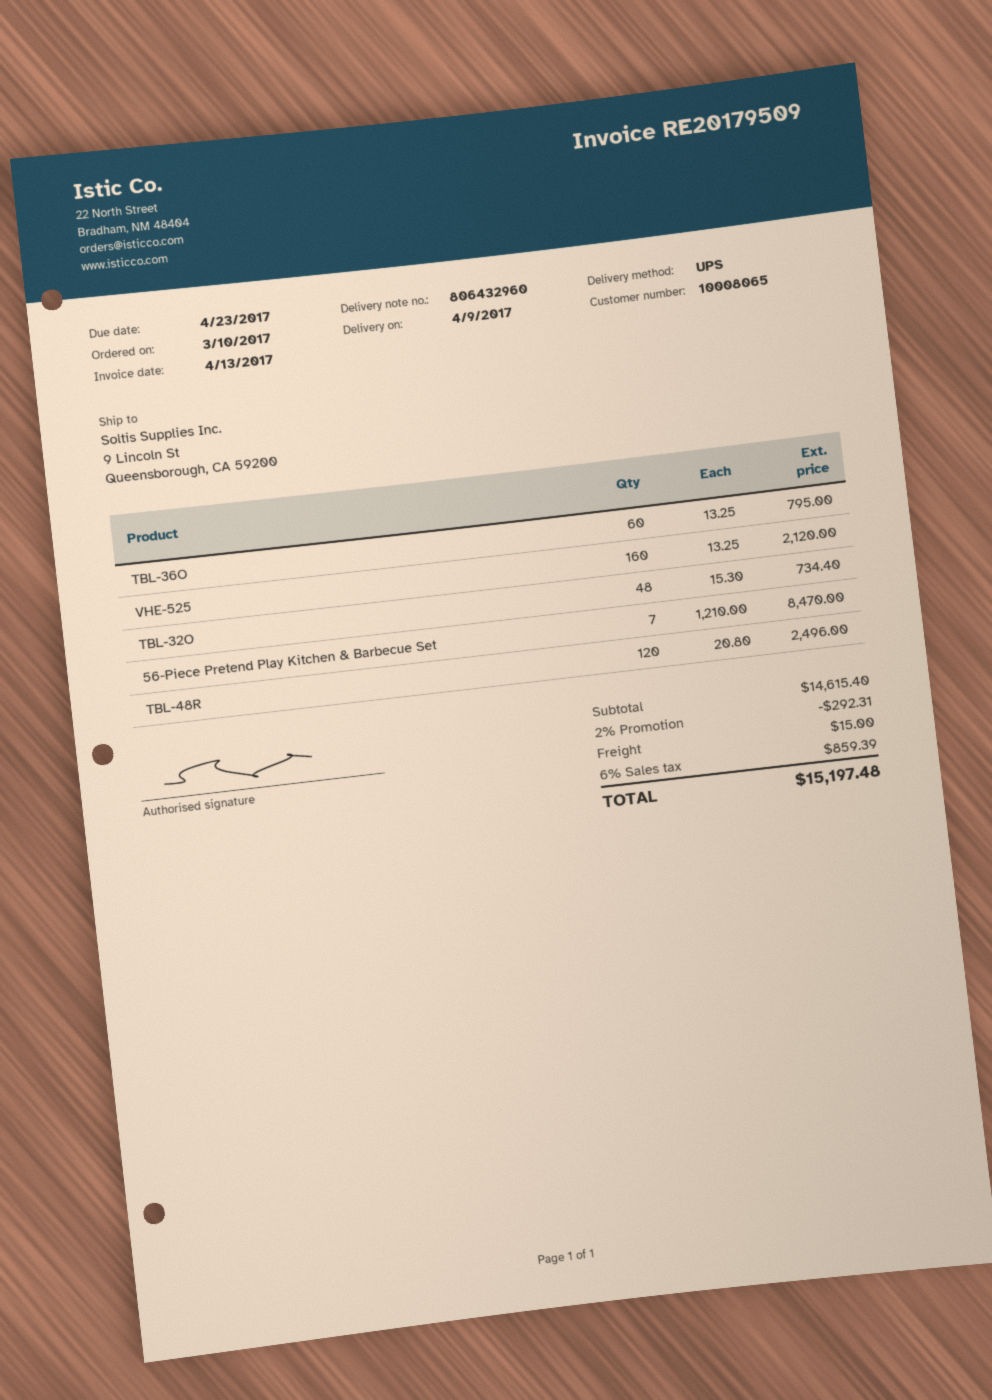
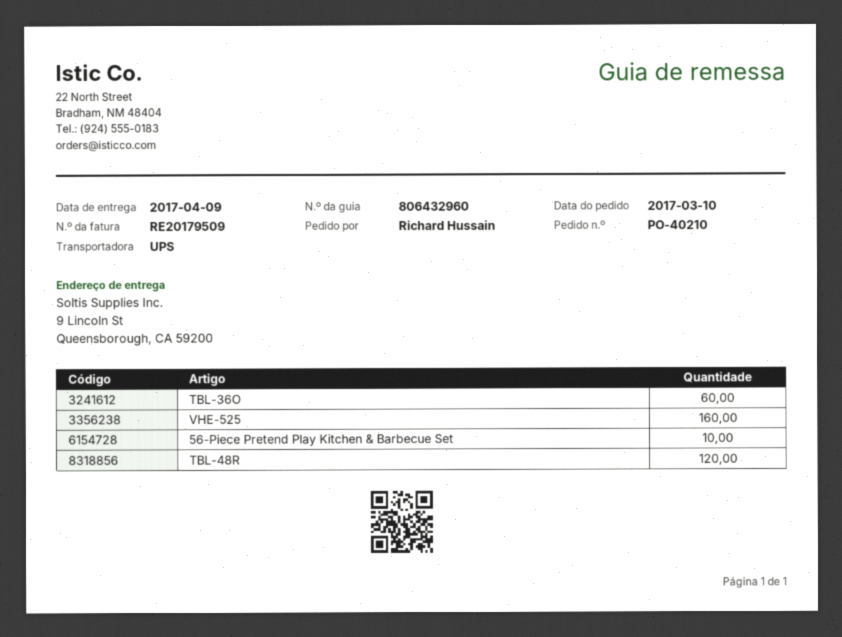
TBL-32O: 48 -> none
56-Piece Pretend Play Kitchen & Barbecue Set: 7 -> 10

